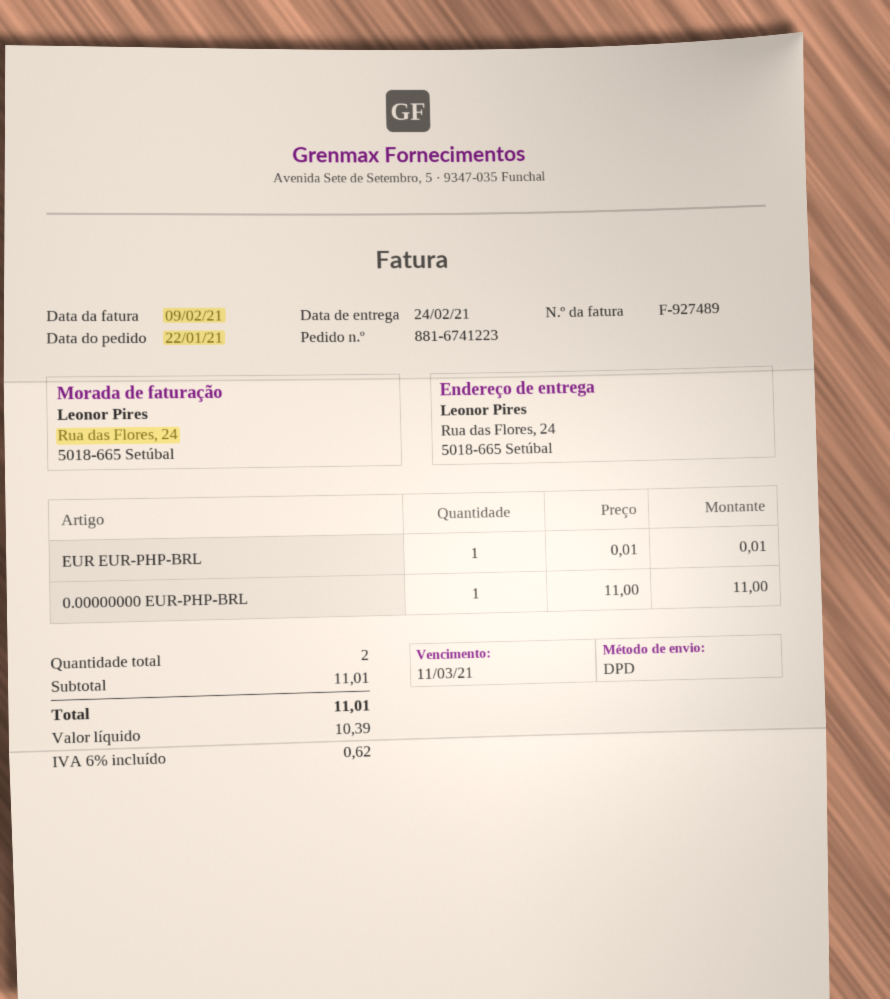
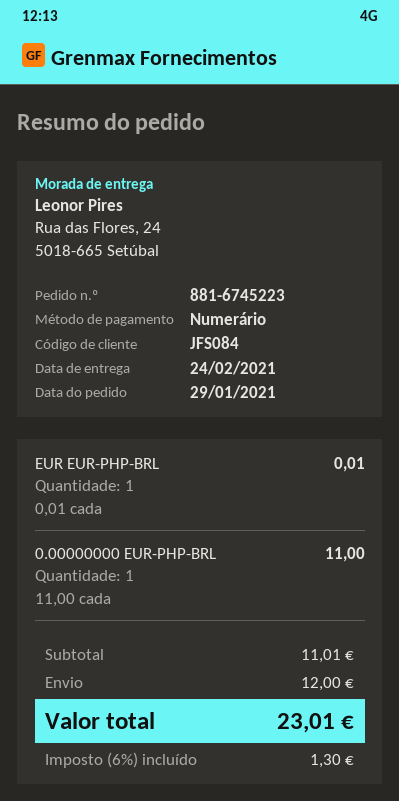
order number: 881-6741223 -> 881-6745223
order date: 2021-01-22 -> 2021-01-29
shipping: none -> 12.00
tax: 6% = 0.62 -> 6% = 1.30
total: 11.01 -> 23.01

